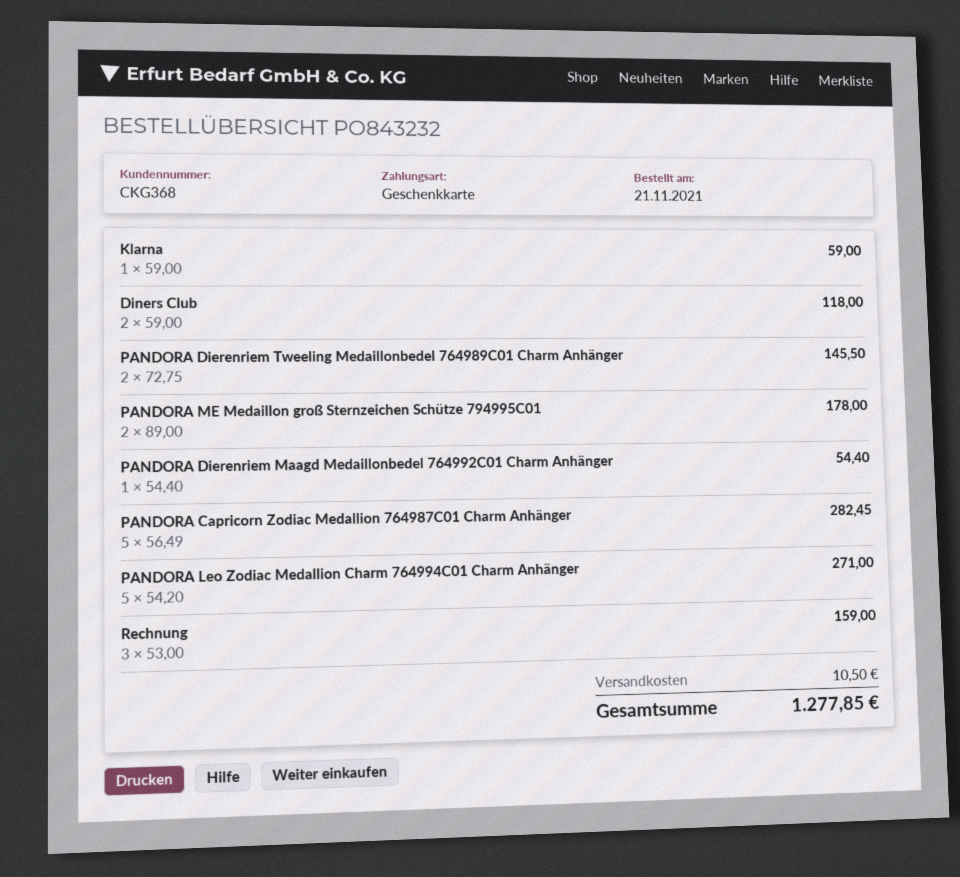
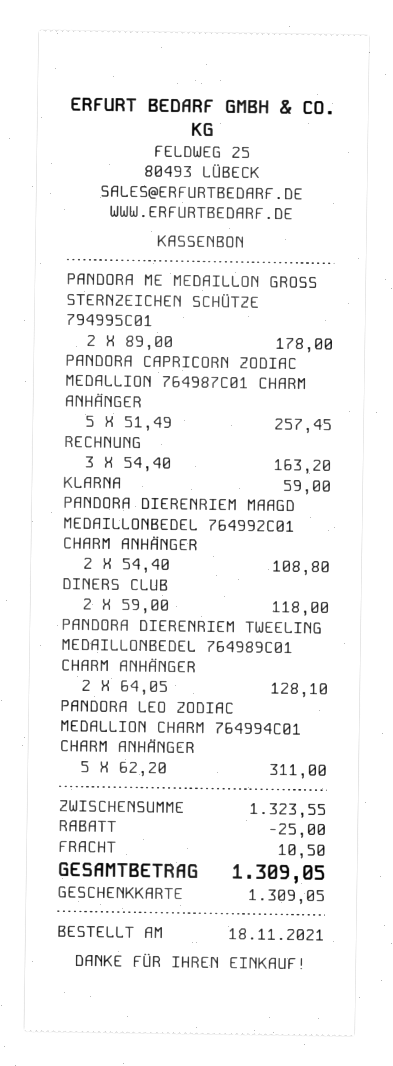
order date: 2021-11-21 -> 2021-11-18
PANDORA Dierenriem Tweeling Medaillonbedel 764989C01 Charm Anhänger: 2 x 72.75 = 145.50 -> 2 x 64.05 = 128.10
PANDORA Dierenriem Maagd Medaillonbedel 764992C01 Charm Anhänger: 1 x 54.40 = 54.40 -> 2 x 54.40 = 108.80
PANDORA Capricorn Zodiac Medallion 764987C01 Charm Anhänger: 5 x 56.49 = 282.45 -> 5 x 51.49 = 257.45
PANDORA Leo Zodiac Medallion Charm 764994C01 Charm Anhänger: 5 x 54.20 = 271.00 -> 5 x 62.20 = 311.00
Rechnung: 3 x 53.00 = 159.00 -> 3 x 54.40 = 163.20
discount: none -> 25.00
total: 1277.85 -> 1309.05

